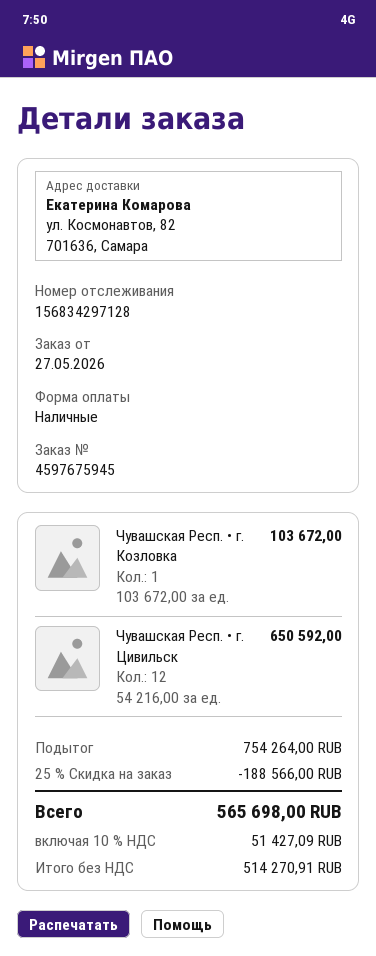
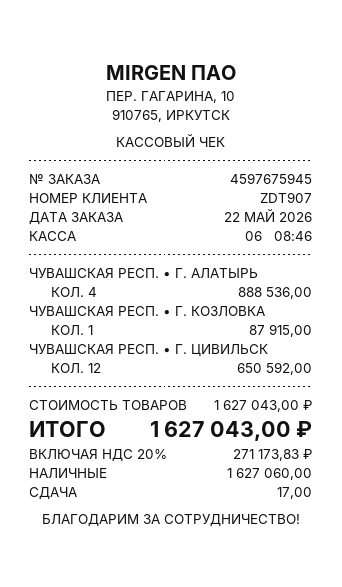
order date: 2026-05-27 -> 2026-05-22
Чувашская Респ. • г. Козловка: 1 for 103672.00 -> 1 for 87915.00
ЧУВАШСКАЯ РЕСП. • Г. АЛАТЫРЬ: none -> 4 for 888536.00
subtotal: 754264.00 -> 1627043.00
discount: 25% = 188566.00 -> none
tax: 10% = 51427.09 -> 20% = 271173.83
total: 565698.00 -> 1627043.00

